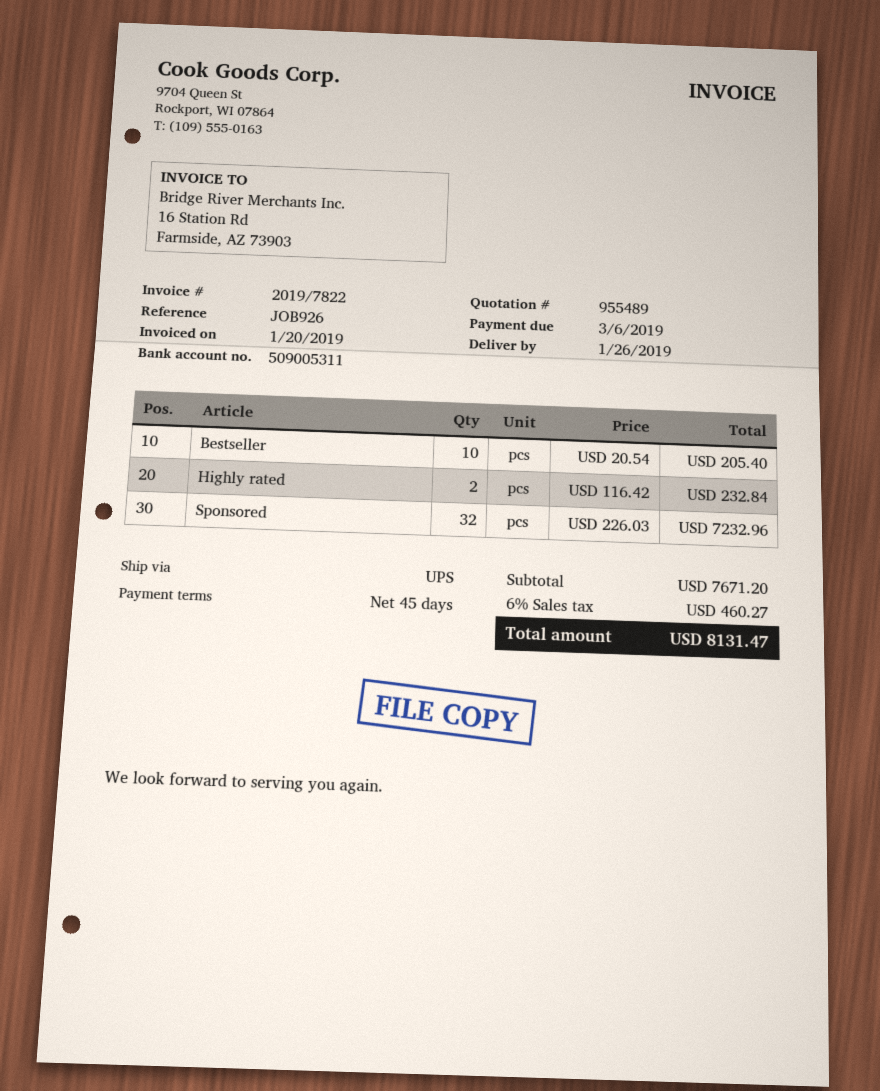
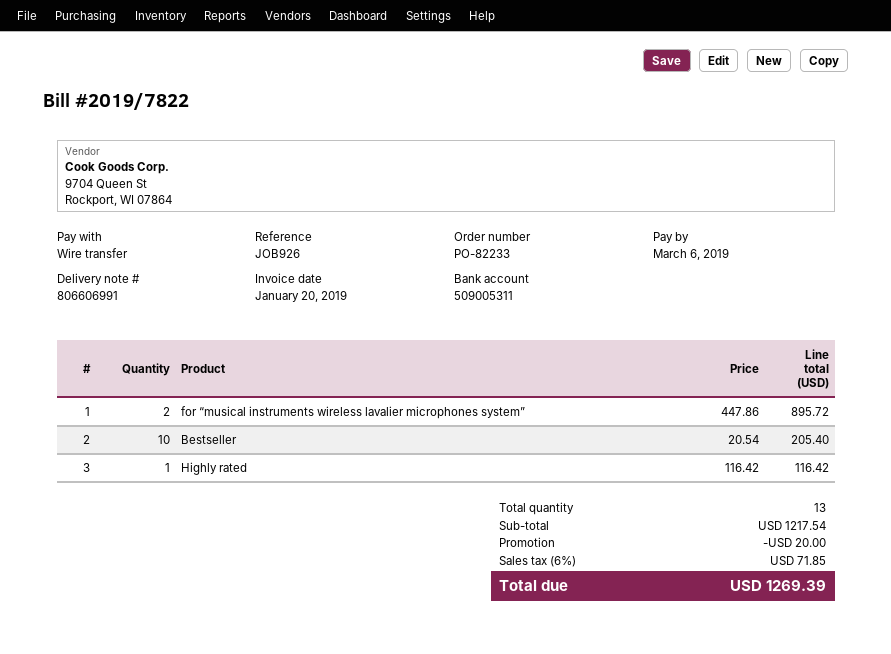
Highly rated: 2 x 116.42 = 232.84 -> 1 x 116.42 = 116.42
Sponsored: 32 x 226.03 = 7232.96 -> none
for “musical instruments wireless lavalier microphones system”: none -> 2 x 447.86 = 895.72
subtotal: 7671.20 -> 1217.54
discount: none -> 20.00
tax: 6% = 460.27 -> 6% = 71.85
total: 8131.47 -> 1269.39

